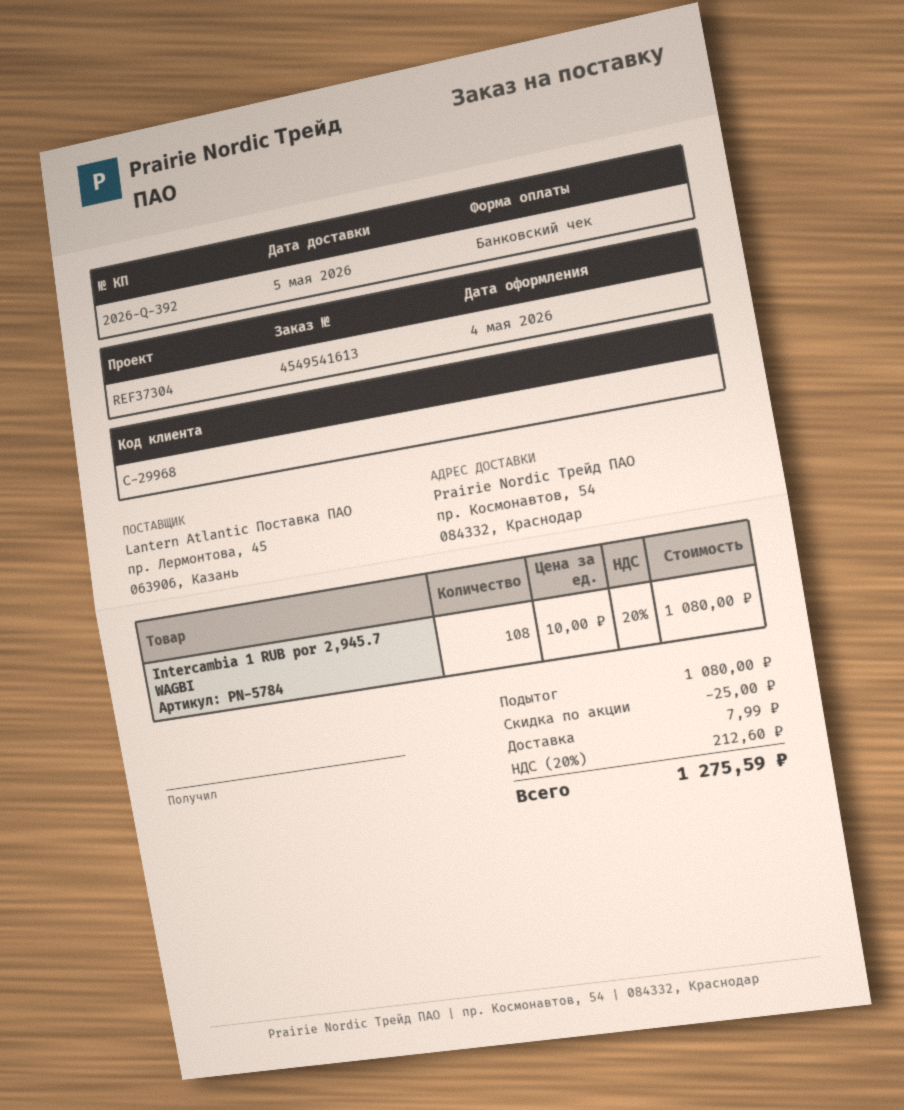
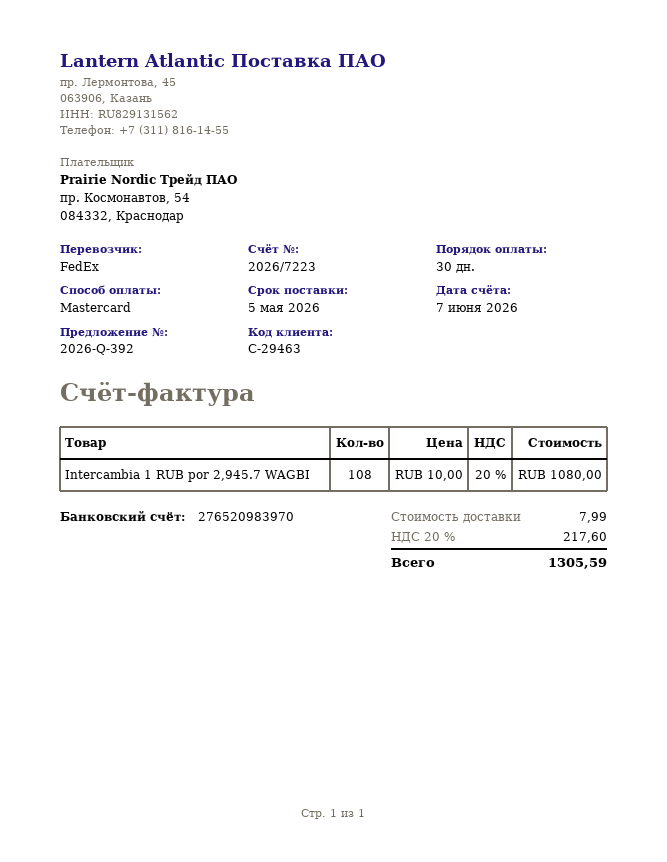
customer number: C-29968 -> C-29463
payment method: cheque -> Mastercard
discount: 25.00 -> none
tax: 20% = 212.60 -> 20% = 217.60
total: 1275.59 -> 1305.59

